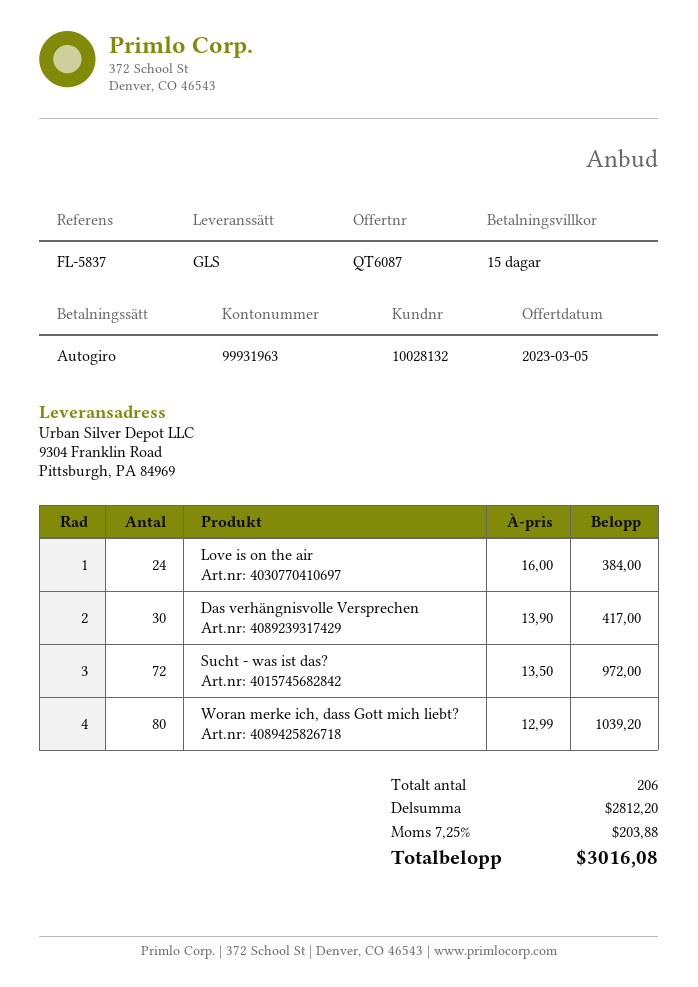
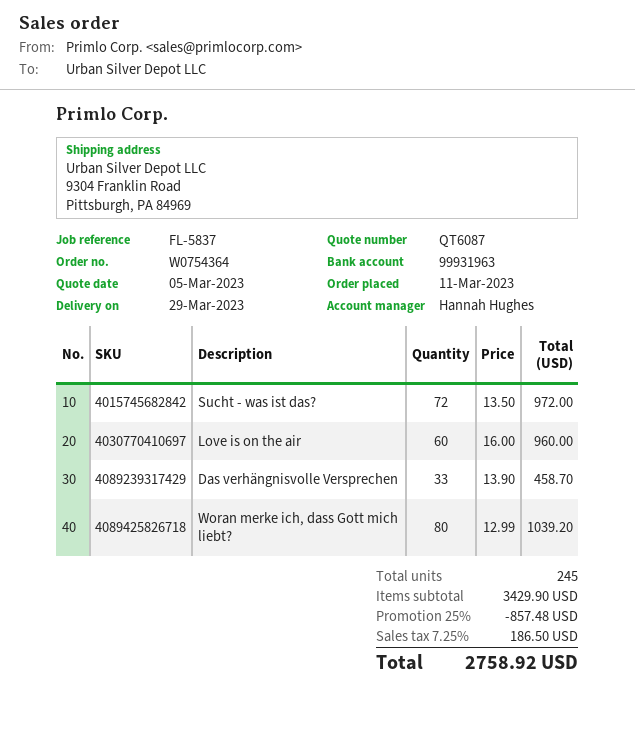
Love is on the air: 24 x 16.00 = 384.00 -> 60 x 16.00 = 960.00
Das verhängnisvolle Versprechen: 30 x 13.90 = 417.00 -> 33 x 13.90 = 458.70
total quantity: 206 -> 245
subtotal: 2812.20 -> 3429.90
discount: none -> 25% = 857.48
tax: 7.25% = 203.88 -> 7.25% = 186.50
total: 3016.08 -> 2758.92

